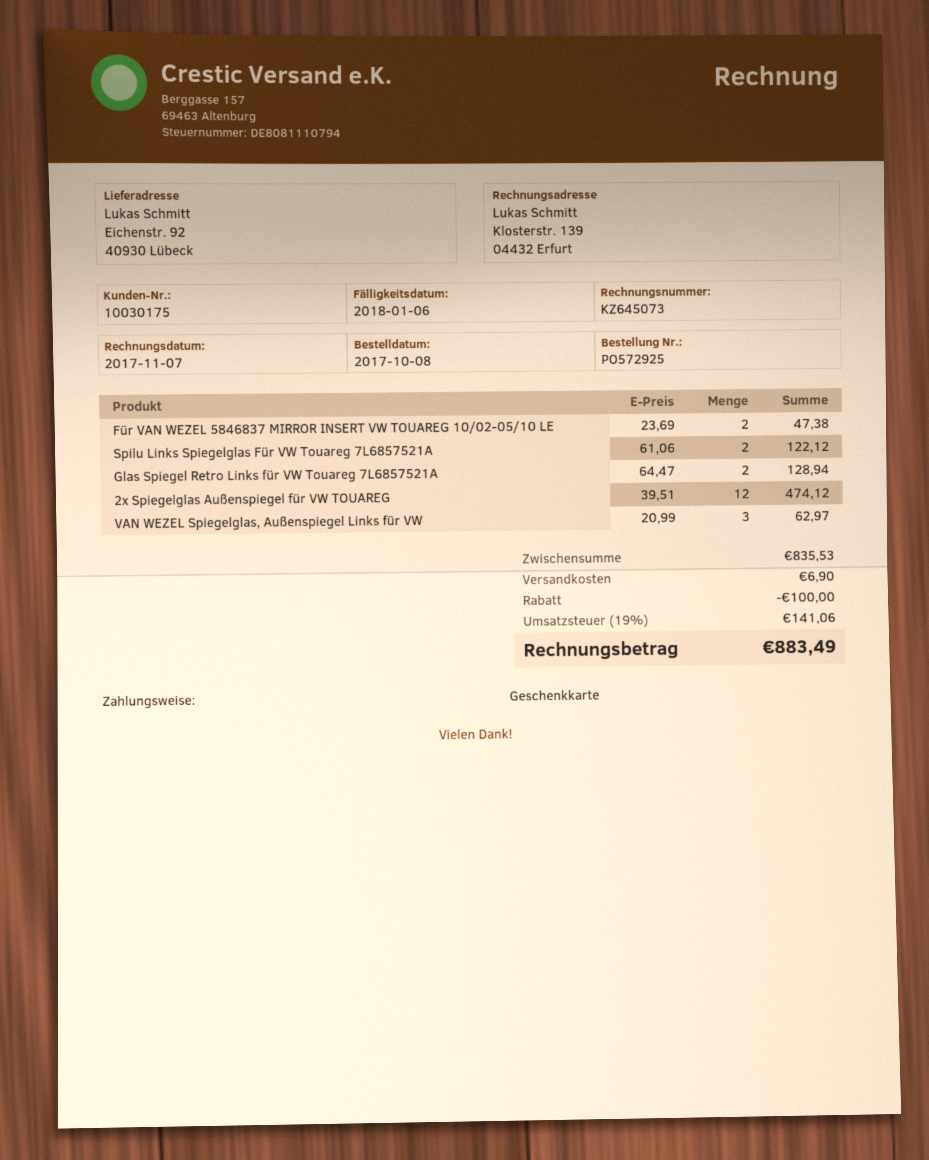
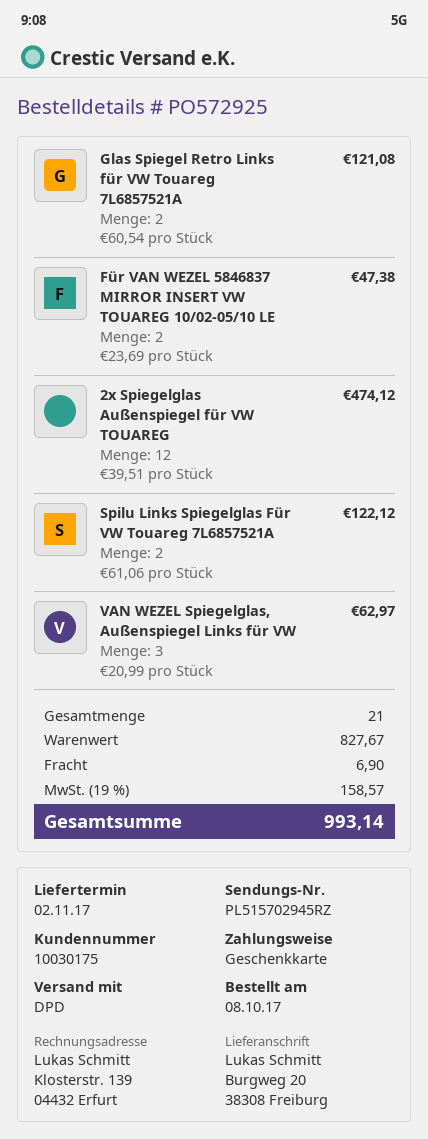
ship to: Eichenstr. 92, 40930 Lübeck -> Burgweg 20, 38308 Freiburg
Glas Spiegel Retro Links für VW Touareg 7L6857521A: 2 x 64.47 = 128.94 -> 2 x 60.54 = 121.08
subtotal: 835.53 -> 827.67
discount: 100.00 -> none
tax: 19% = 141.06 -> 19% = 158.57
total: 883.49 -> 993.14

